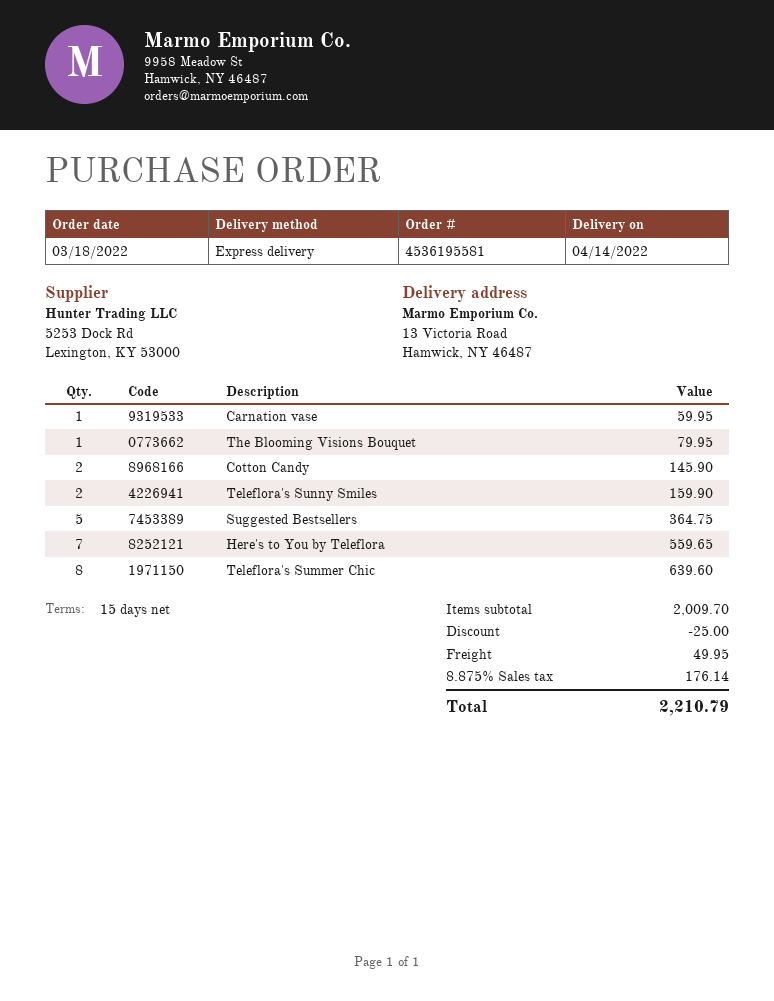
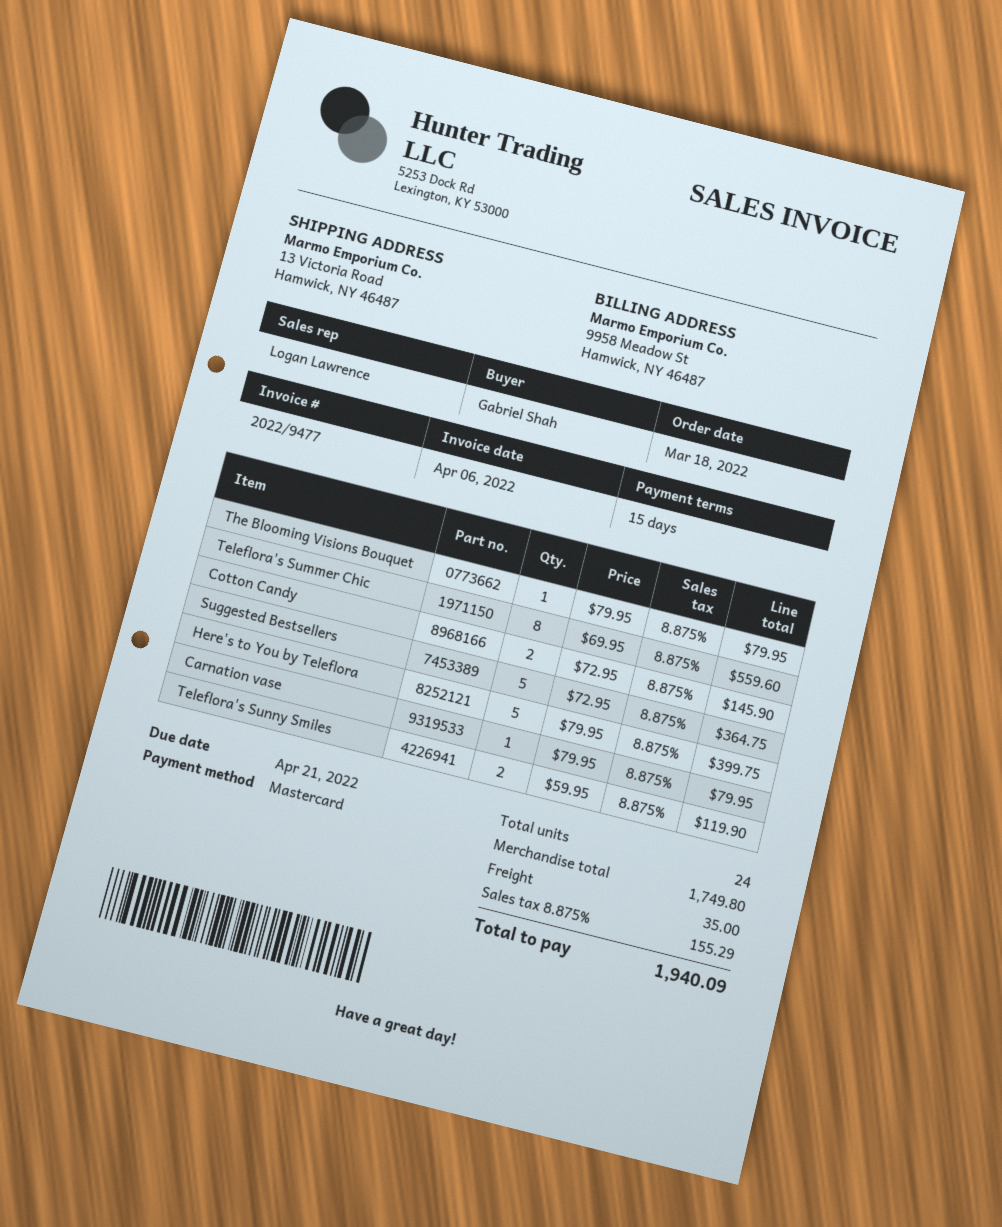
Carnation vase: 1 for 59.95 -> 1 for 79.95
Teleflora's Sunny Smiles: 2 for 159.90 -> 2 for 119.90
Here's to You by Teleflora: 7 for 559.65 -> 5 for 399.75
Teleflora's Summer Chic: 8 for 639.60 -> 8 for 559.60
subtotal: 2009.70 -> 1749.80
discount: 25.00 -> none
shipping: 49.95 -> 35.00
tax: 8.875% = 176.14 -> 8.875% = 155.29
total: 2210.79 -> 1940.09

